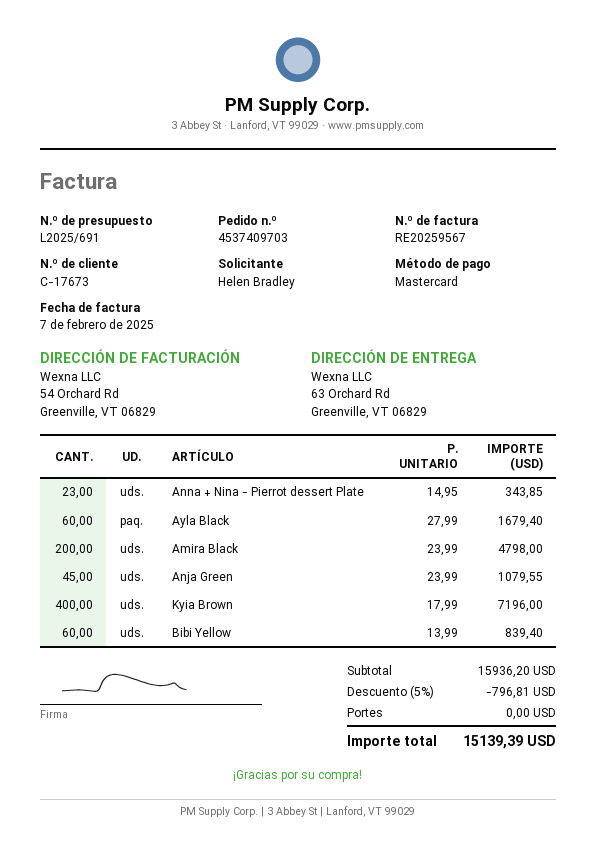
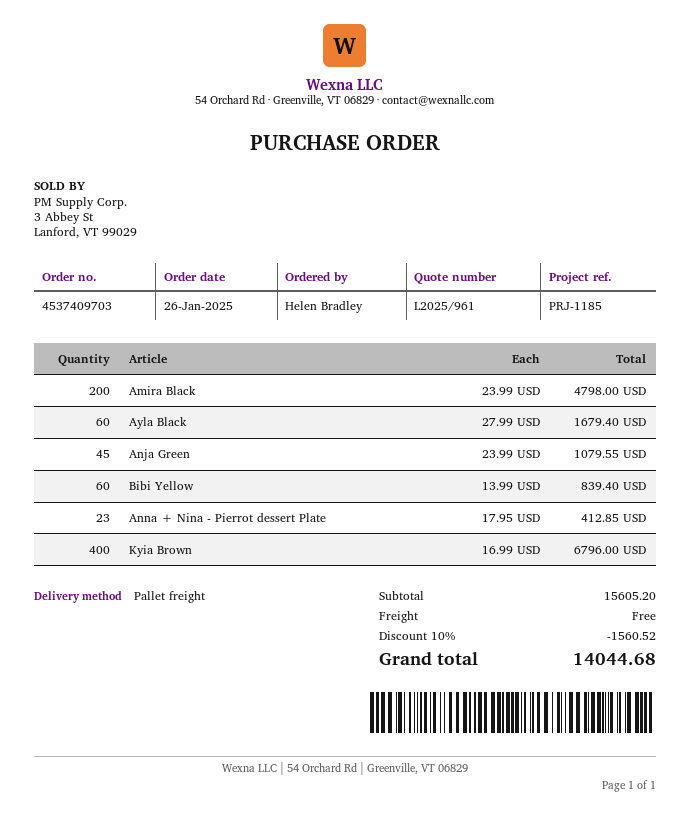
quote number: L2025/691 -> L2025/961
Anna + Nina - Pierrot dessert Plate: 23 x 14.95 = 343.85 -> 23 x 17.95 = 412.85
Kyia Brown: 400 x 17.99 = 7196.00 -> 400 x 16.99 = 6796.00
subtotal: 15936.20 -> 15605.20
discount: 5% = 796.81 -> 10% = 1560.52
total: 15139.39 -> 14044.68

